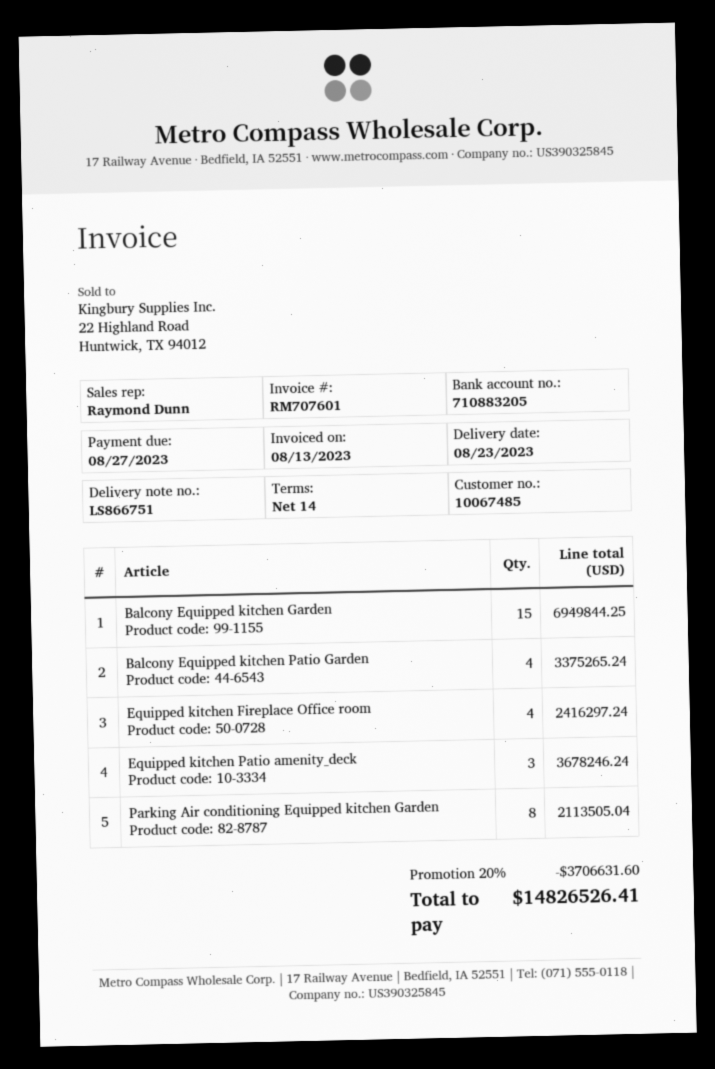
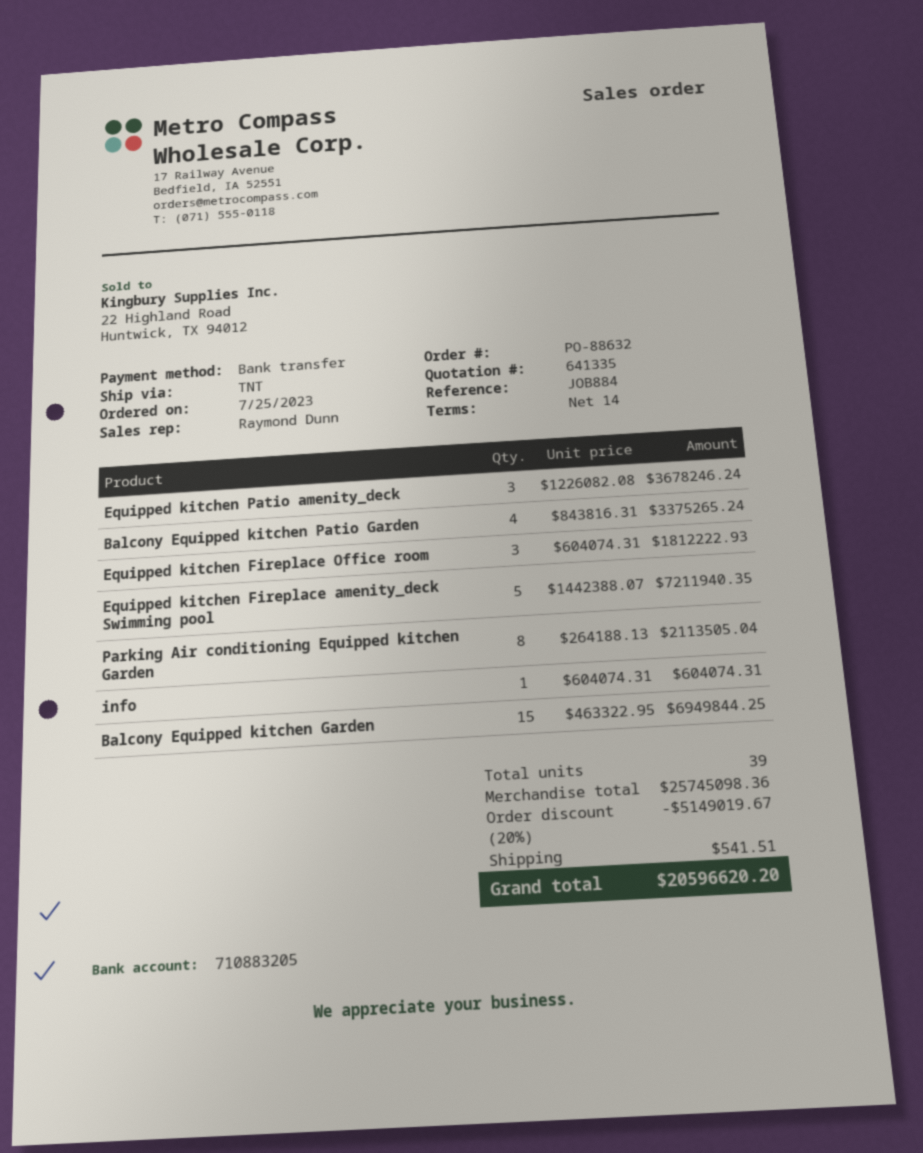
Equipped kitchen Fireplace Office room: 4 for 2416297.24 -> 3 for 1812222.93
Equipped kitchen Fireplace amenity_deck Swimming pool: none -> 5 for 7211940.35
info: none -> 1 for 604074.31
discount: 20% = 3706631.60 -> 20% = 5149019.67
shipping: none -> 541.51
total: 14826526.41 -> 20596620.20

